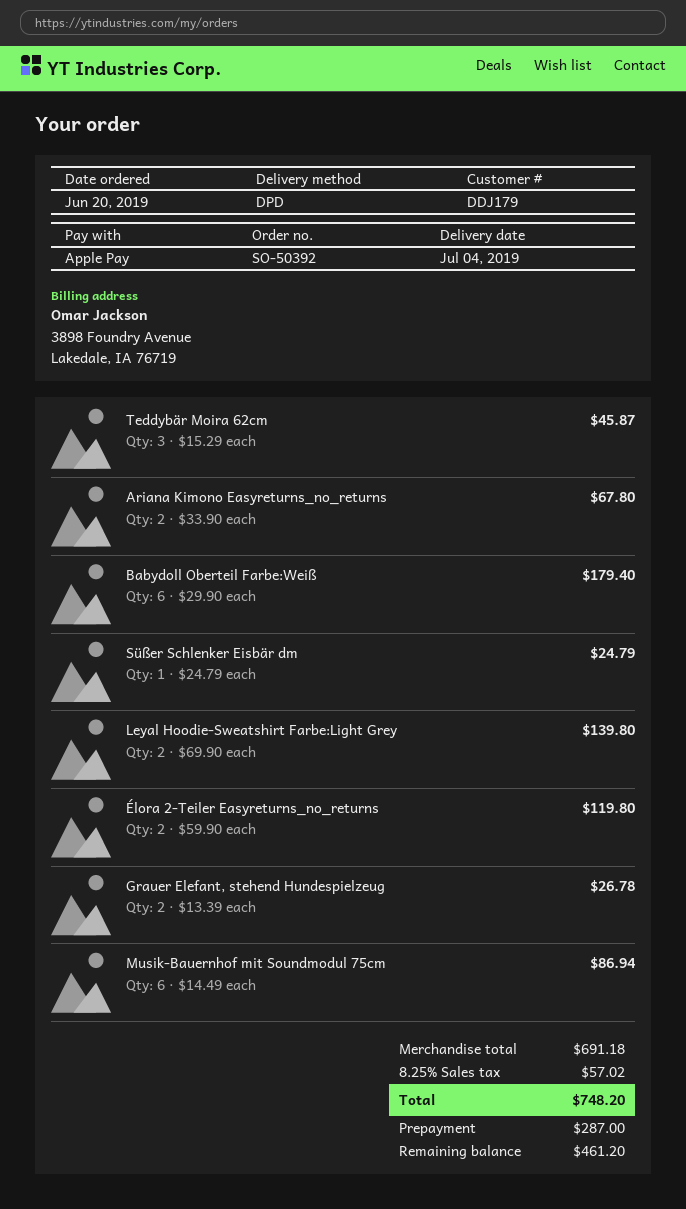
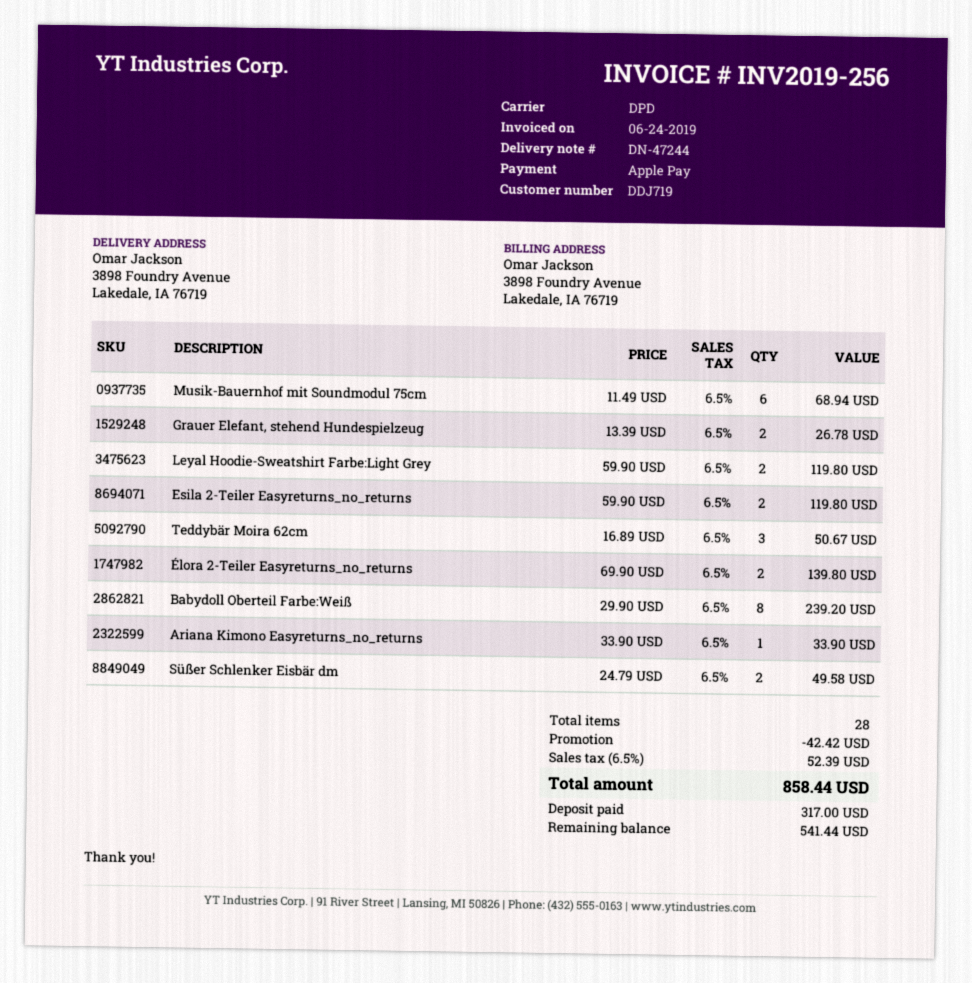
customer number: DDJ179 -> DDJ719
Teddybär Moira 62cm: 3 x 15.29 = 45.87 -> 3 x 16.89 = 50.67
Ariana Kimono Easyreturns_no_returns: 2 x 33.90 = 67.80 -> 1 x 33.90 = 33.90
Babydoll Oberteil Farbe:Weiß: 6 x 29.90 = 179.40 -> 8 x 29.90 = 239.20
Süßer Schlenker Eisbär dm: 1 x 24.79 = 24.79 -> 2 x 24.79 = 49.58
Leyal Hoodie-Sweatshirt Farbe:Light Grey: 2 x 69.90 = 139.80 -> 2 x 59.90 = 119.80
Élora 2-Teiler Easyreturns_no_returns: 2 x 59.90 = 119.80 -> 2 x 69.90 = 139.80
Musik-Bauernhof mit Soundmodul 75cm: 6 x 14.49 = 86.94 -> 6 x 11.49 = 68.94
Esila 2-Teiler Easyreturns_no_returns: none -> 2 x 59.90 = 119.80
discount: none -> 42.42
tax: 8.25% = 57.02 -> 6.5% = 52.39
total: 748.20 -> 858.44
deposit: 287.00 -> 317.00
balance: 461.20 -> 541.44

